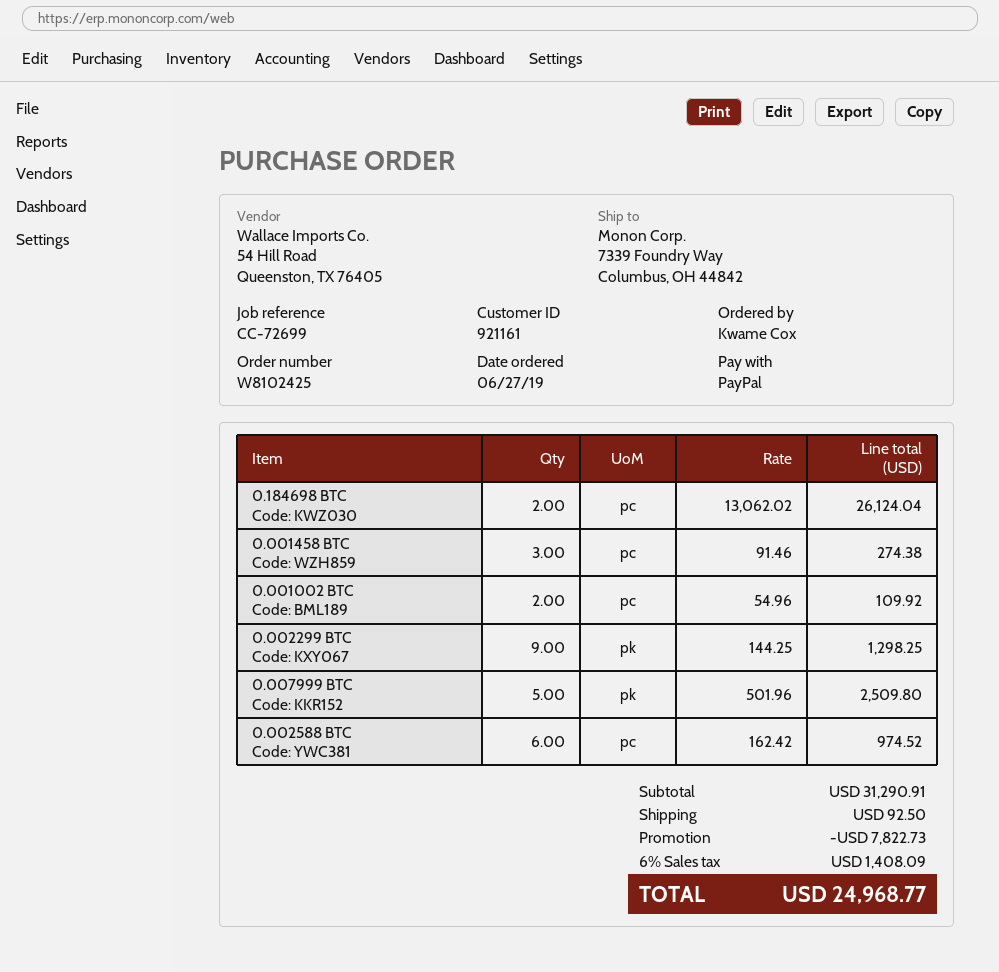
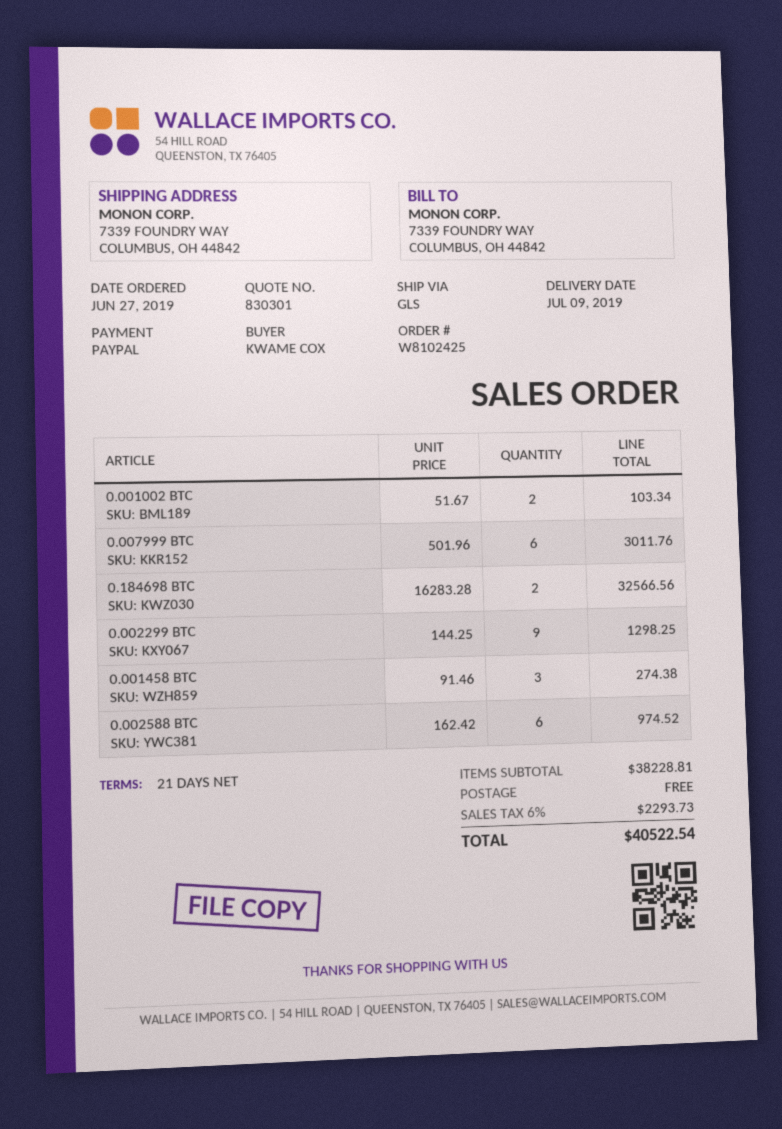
0.184698 BTC: 2 x 13062.02 = 26124.04 -> 2 x 16283.28 = 32566.56
0.001002 BTC: 2 x 54.96 = 109.92 -> 2 x 51.67 = 103.34
0.007999 BTC: 5 x 501.96 = 2509.80 -> 6 x 501.96 = 3011.76
subtotal: 31290.91 -> 38228.81
discount: 7822.73 -> none
shipping: 92.50 -> 0.00
tax: 6% = 1408.09 -> 6% = 2293.73
total: 24968.77 -> 40522.54

